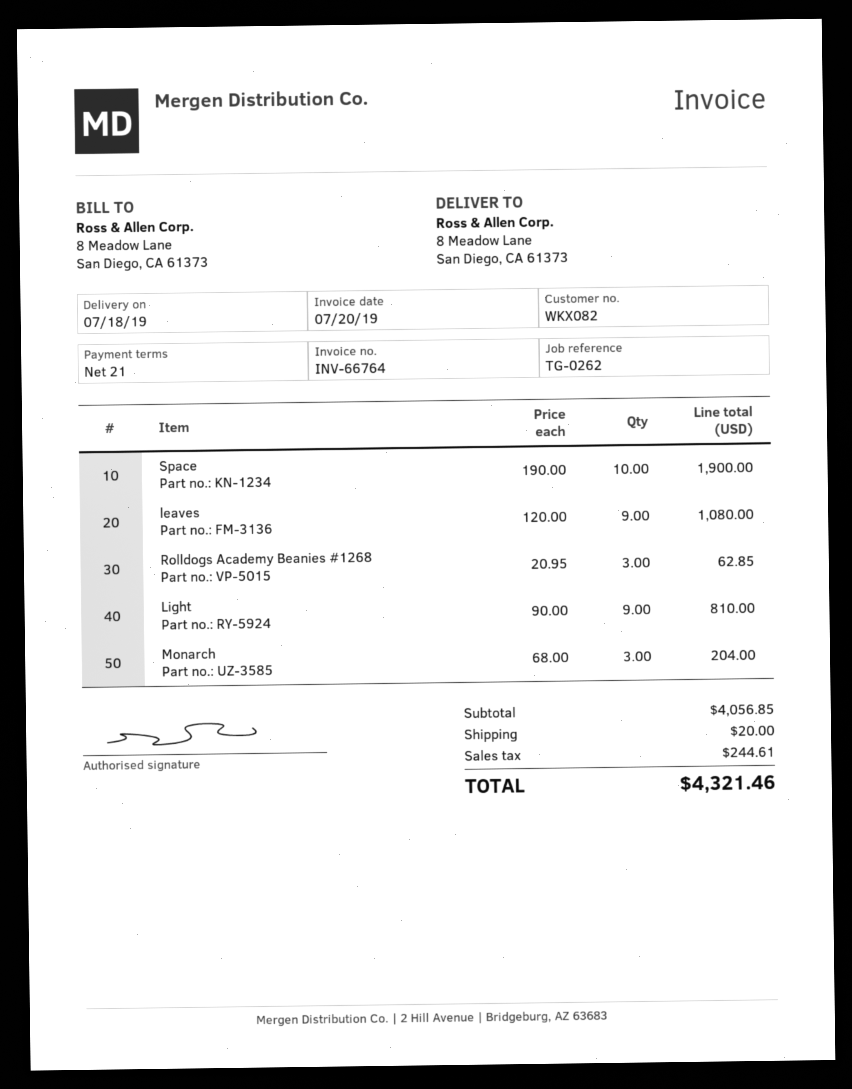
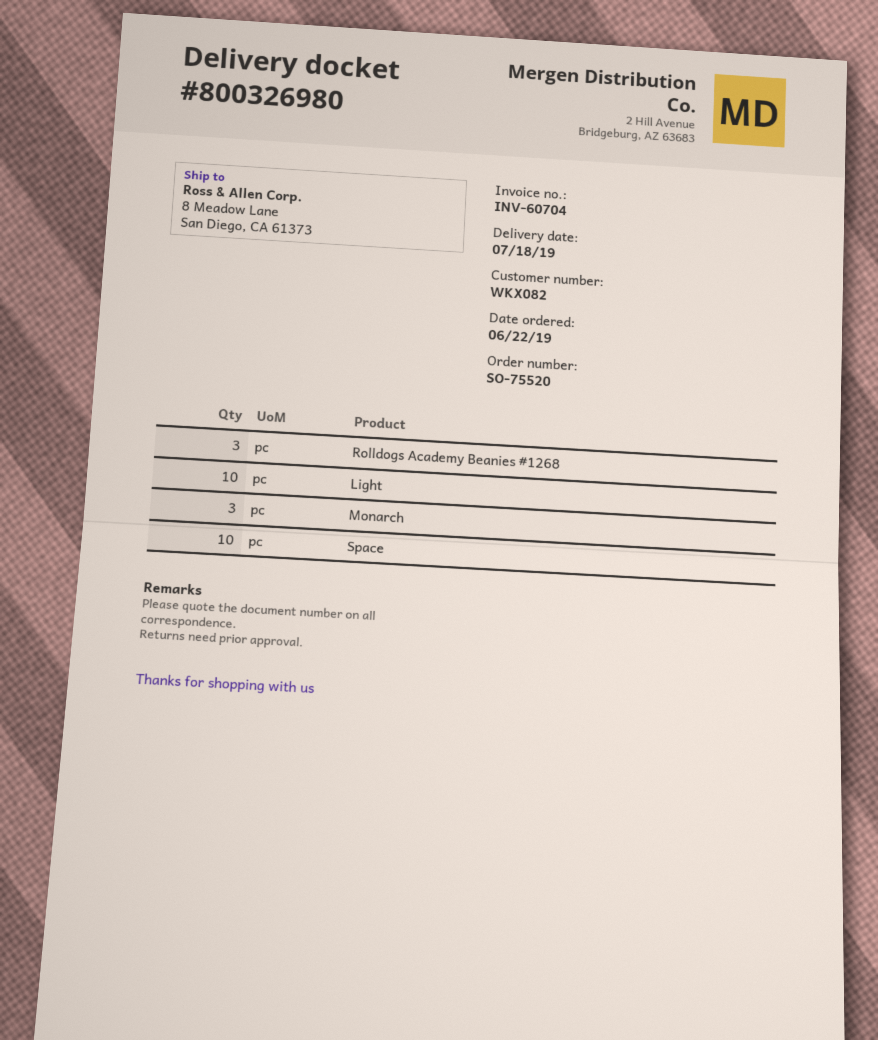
invoice number: INV-66764 -> INV-60704
leaves: 9 -> none
Light: 9 -> 10

